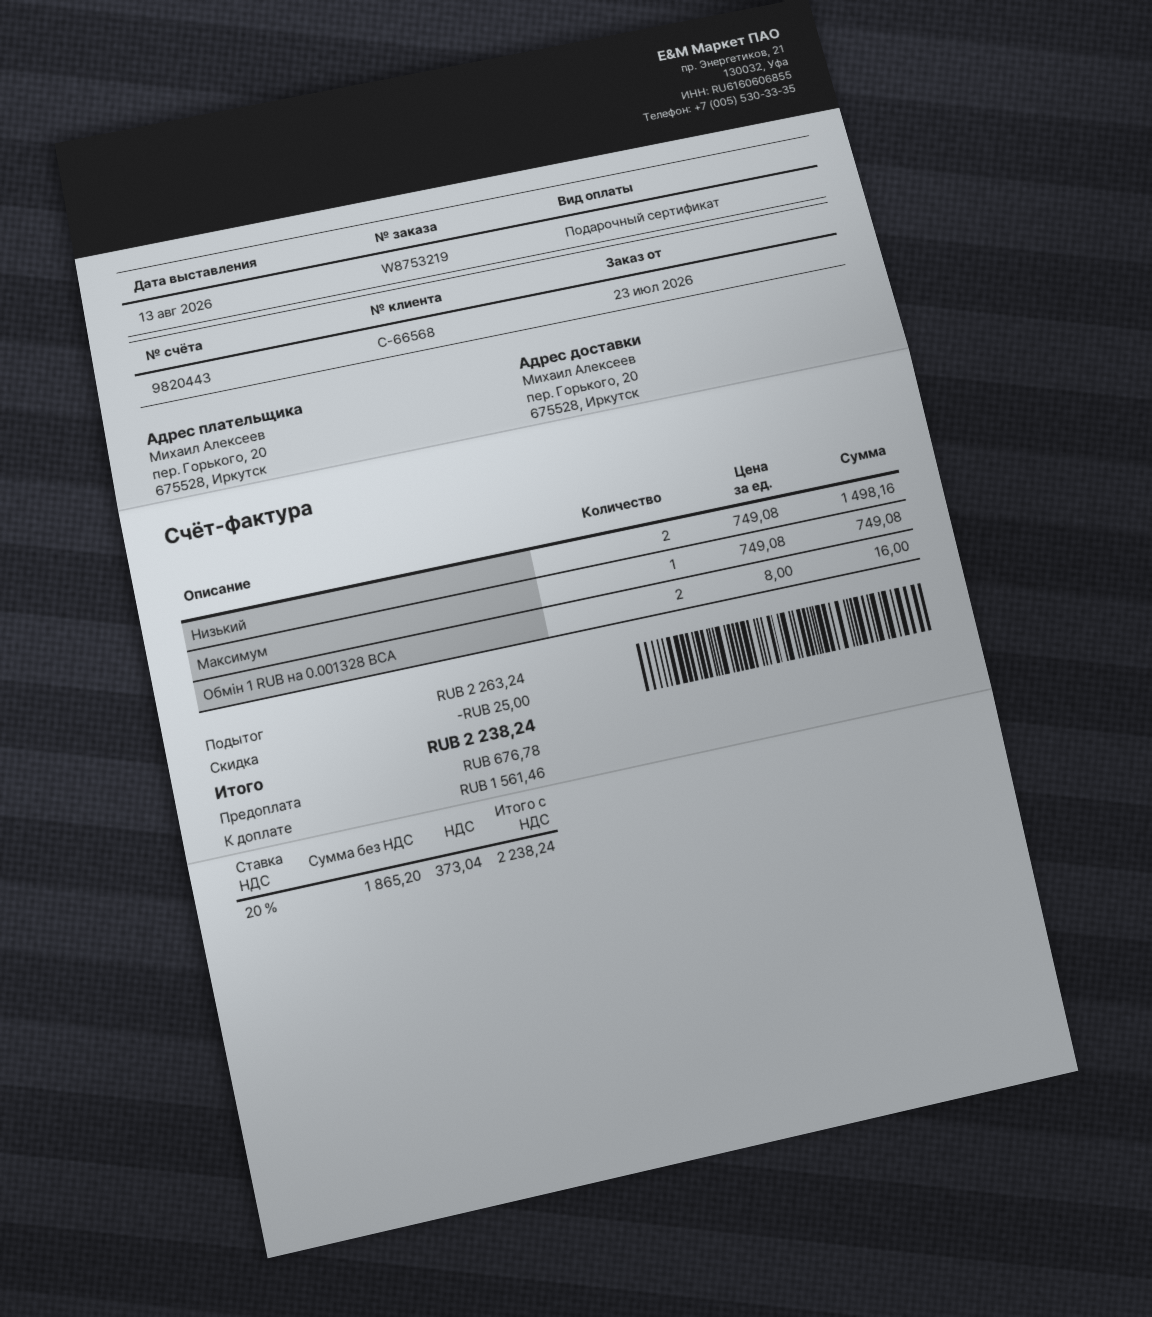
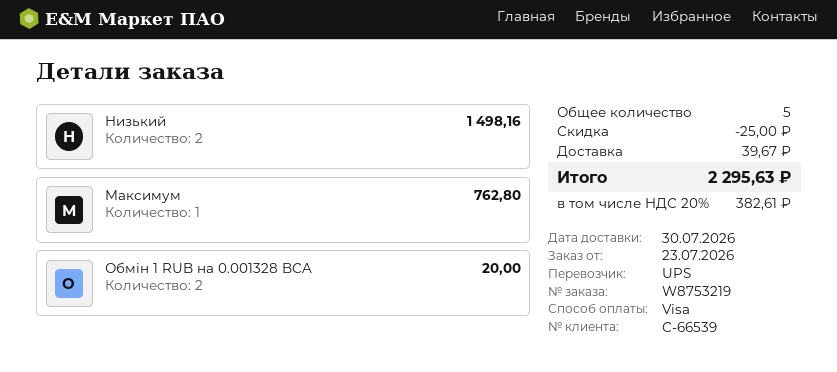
customer number: C-66568 -> C-66539
payment method: gift card -> Visa
Максимум: 1 for 749.08 -> 1 for 762.80
Обмін 1 RUB на 0.001328 BCA: 2 for 16.00 -> 2 for 20.00
shipping: none -> 39.67
tax: 20% = 373.04 -> 20% = 382.61
total: 2238.24 -> 2295.63

